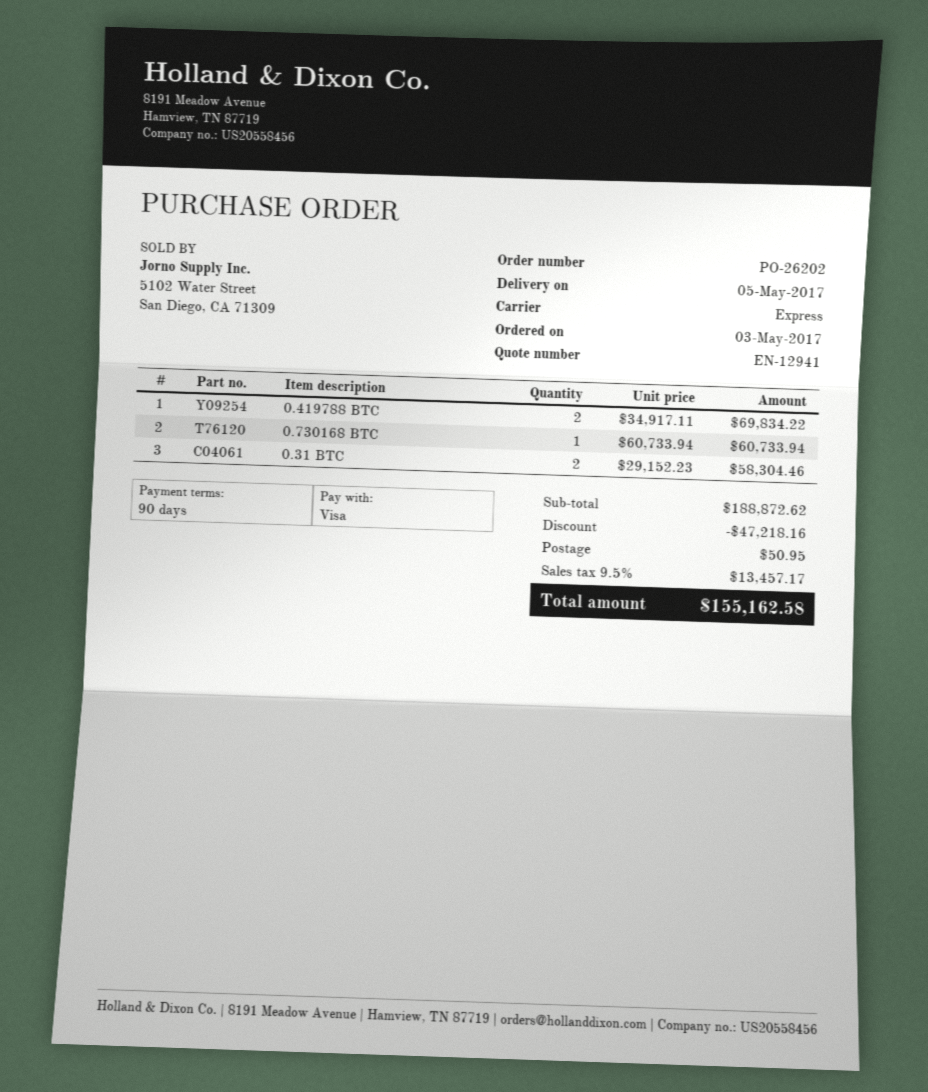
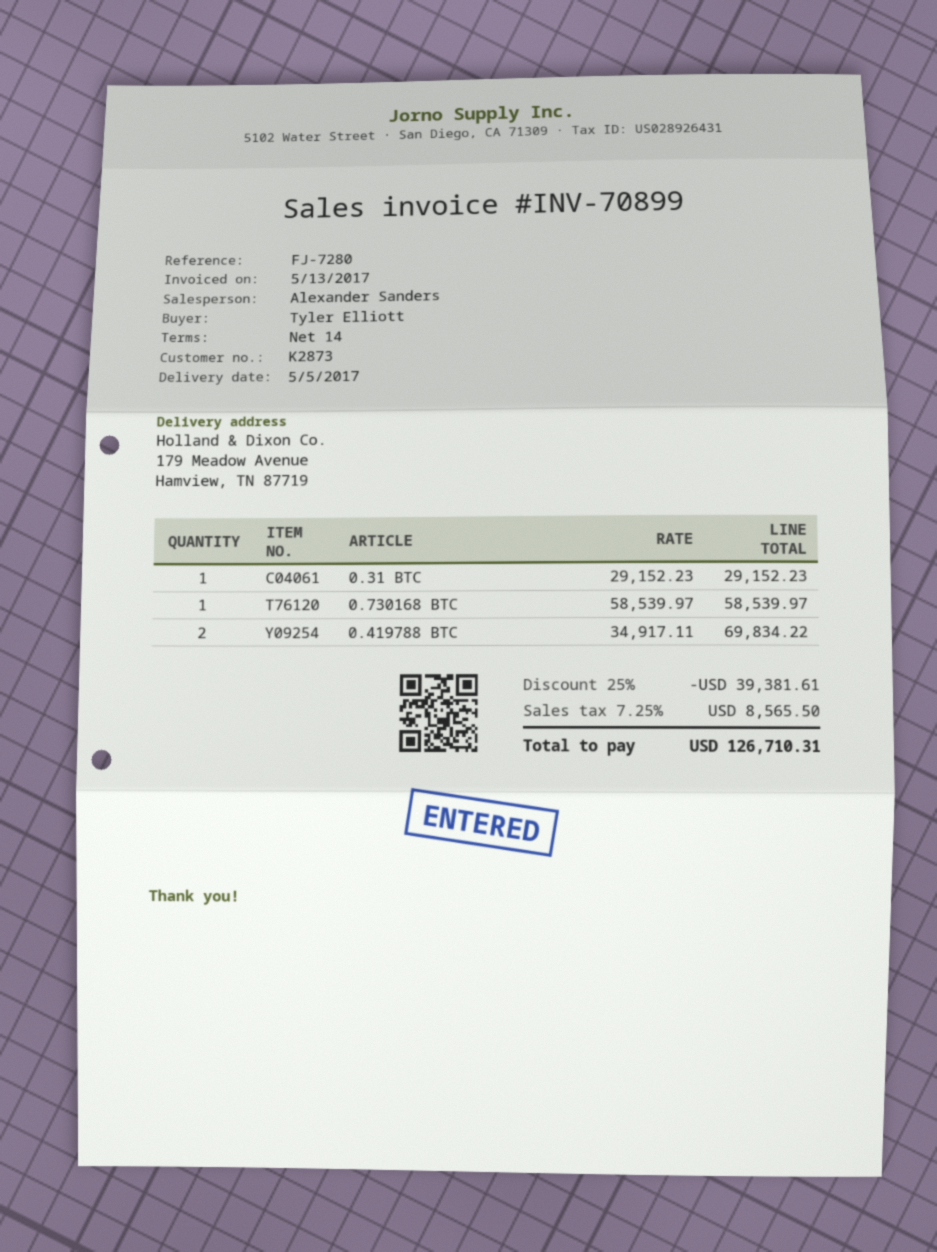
payment terms: 90 days -> 14 days
0.730168 BTC: 1 x 60733.94 = 60733.94 -> 1 x 58539.97 = 58539.97
0.31 BTC: 2 x 29152.23 = 58304.46 -> 1 x 29152.23 = 29152.23
discount: 47218.16 -> 39381.61
shipping: 50.95 -> none
tax: 9.5% = 13457.17 -> 7.25% = 8565.50
total: 155162.58 -> 126710.31

